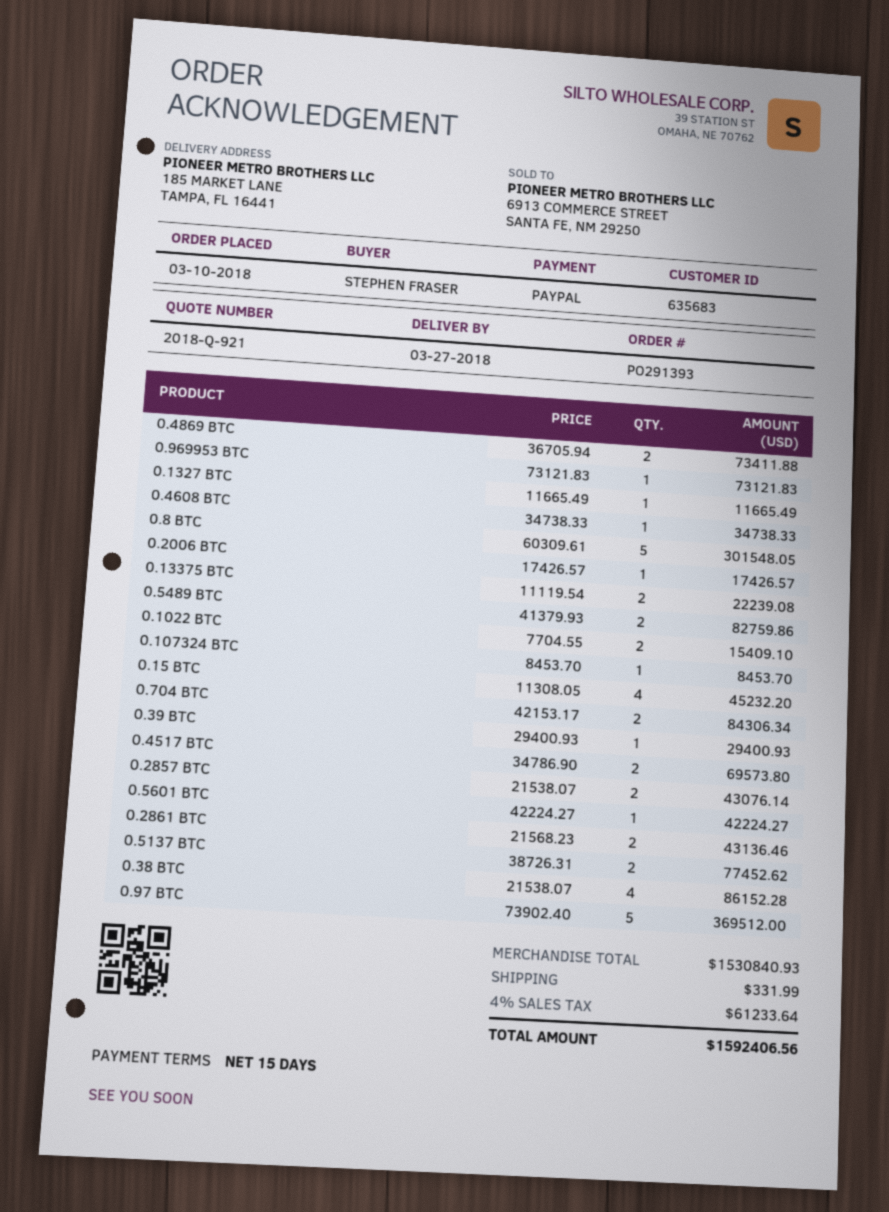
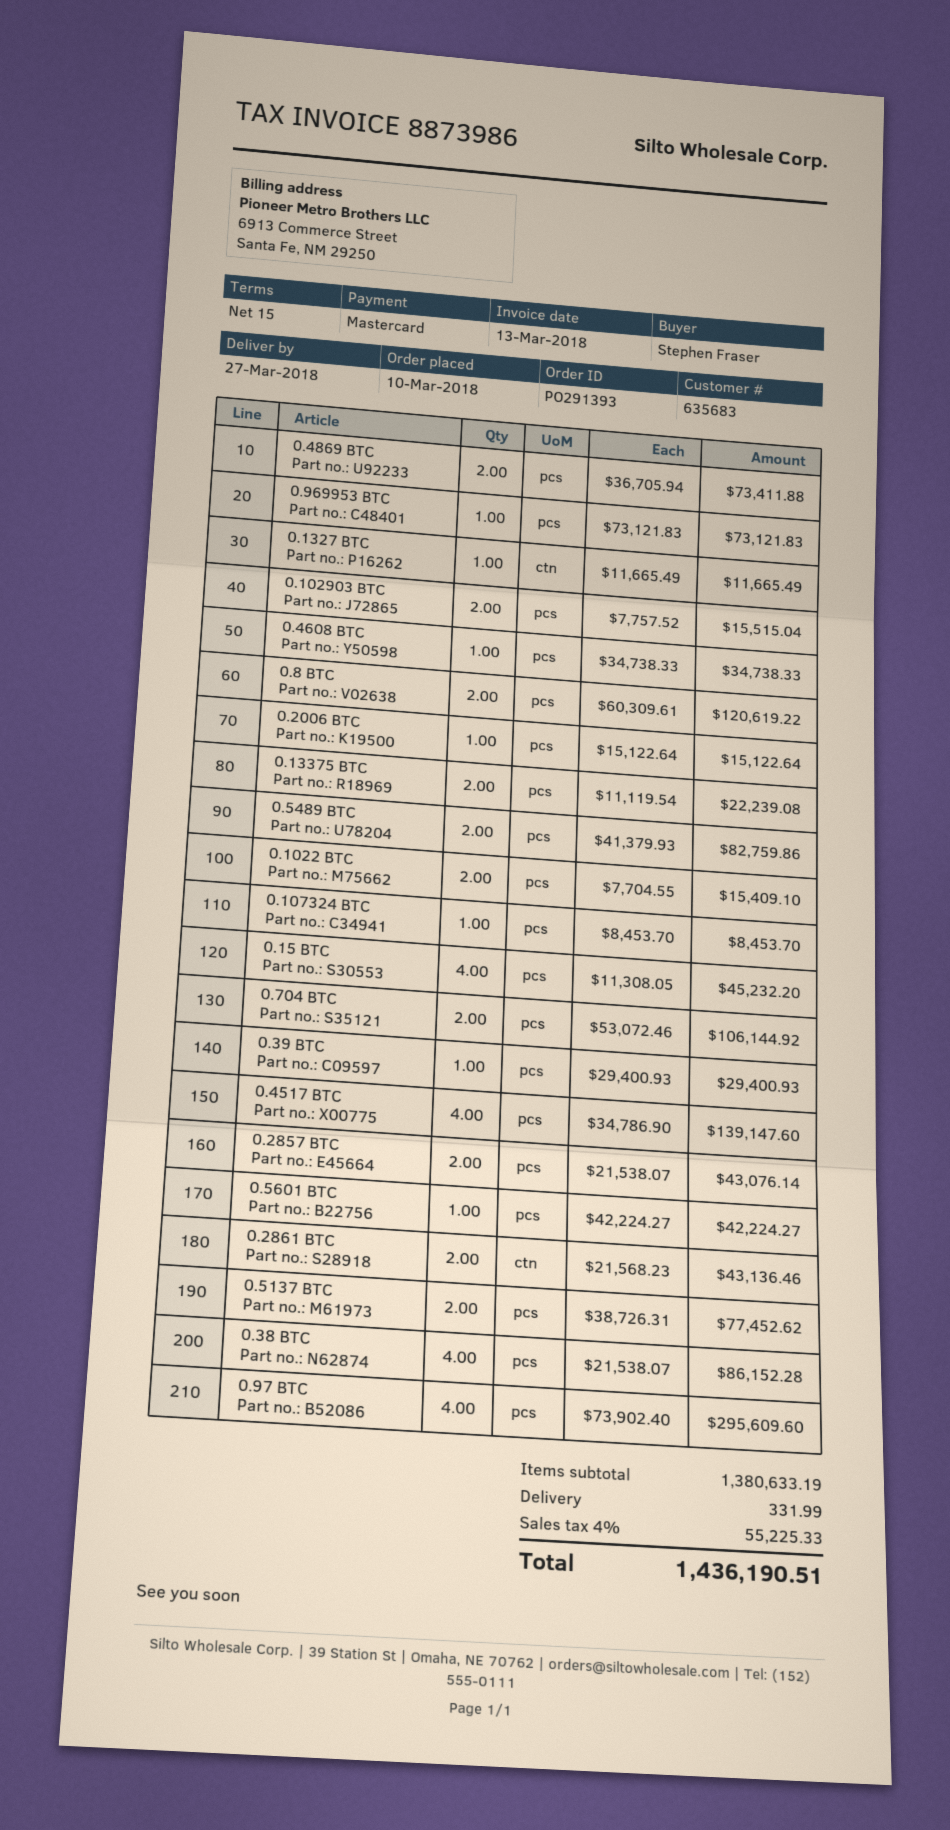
payment method: PayPal -> Mastercard
0.8 BTC: 5 x 60309.61 = 301548.05 -> 2 x 60309.61 = 120619.22
0.2006 BTC: 1 x 17426.57 = 17426.57 -> 1 x 15122.64 = 15122.64
0.704 BTC: 2 x 42153.17 = 84306.34 -> 2 x 53072.46 = 106144.92
0.4517 BTC: 2 x 34786.90 = 69573.80 -> 4 x 34786.90 = 139147.60
0.97 BTC: 5 x 73902.40 = 369512.00 -> 4 x 73902.40 = 295609.60
0.102903 BTC: none -> 2 x 7757.52 = 15515.04
subtotal: 1530840.93 -> 1380633.19
tax: 4% = 61233.64 -> 4% = 55225.33
total: 1592406.56 -> 1436190.51

